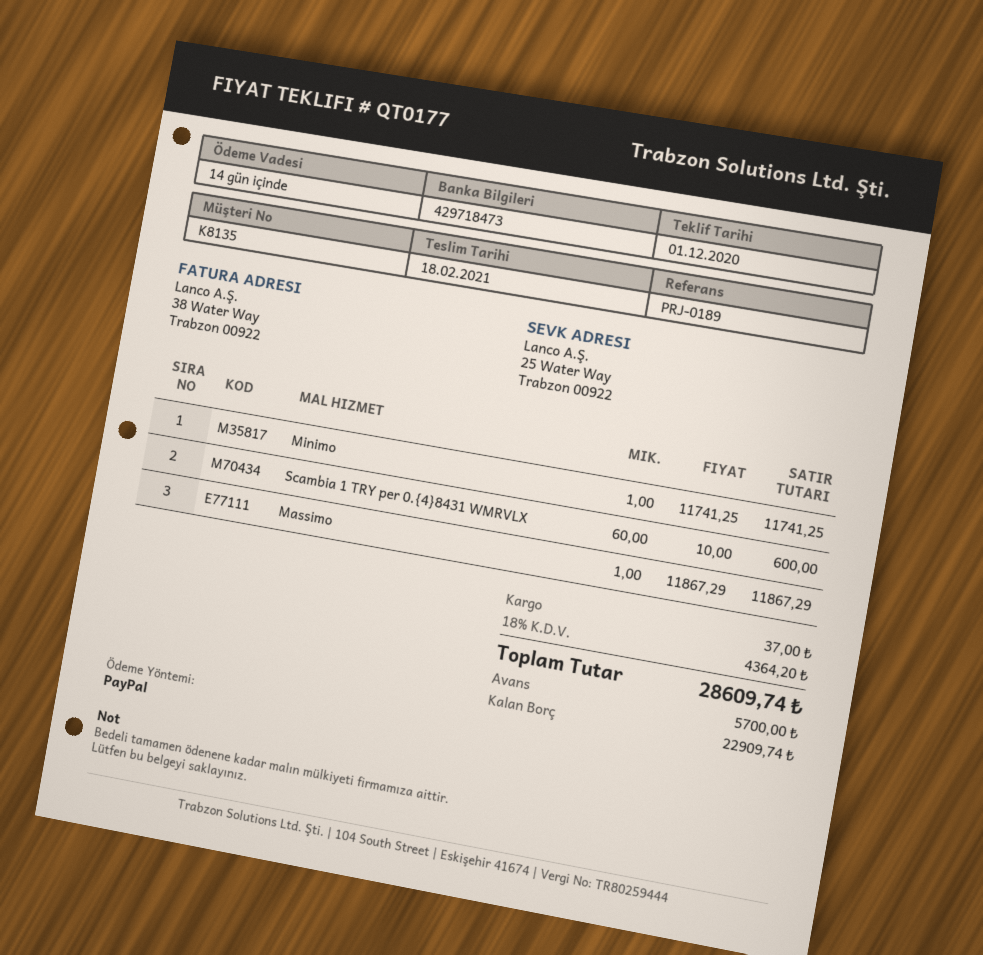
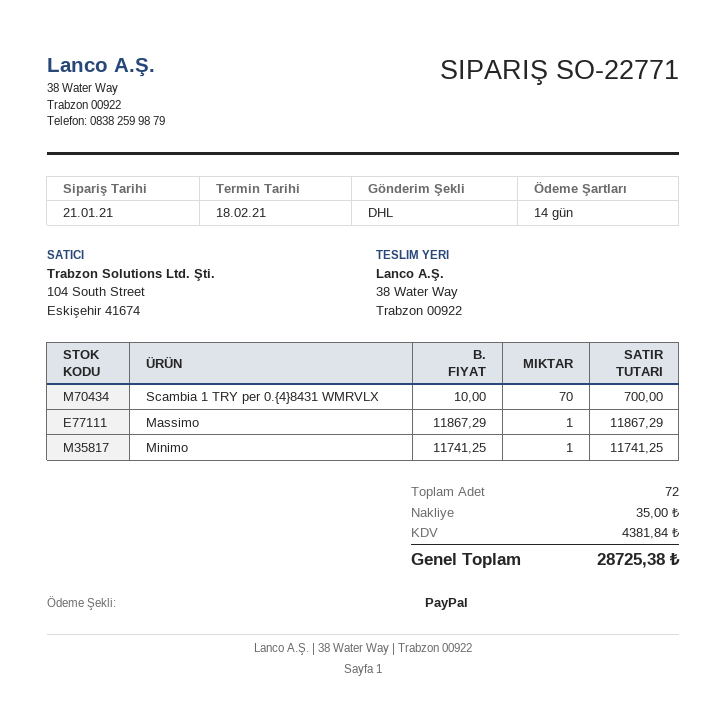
ship to: 25 Water Way, Trabzon 00922 -> 38 Water Way, Trabzon 00922
Scambia 1 TRY per 0.{4}8431 WMRVLX: 60 x 10.00 = 600.00 -> 70 x 10.00 = 700.00
shipping: 37.00 -> 35.00
tax: 4364.20 -> 4381.84
total: 28609.74 -> 28725.38

